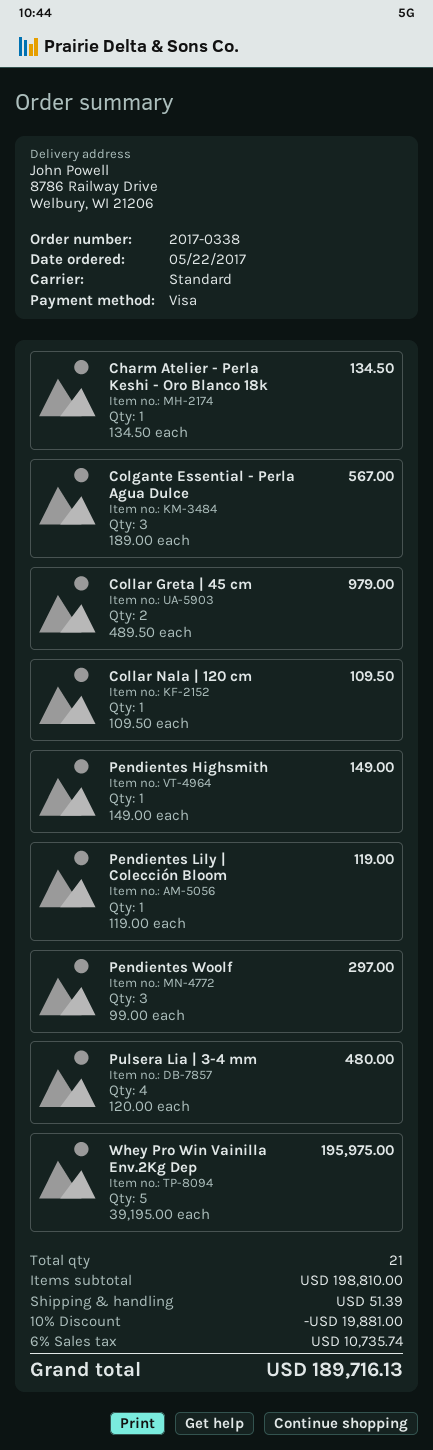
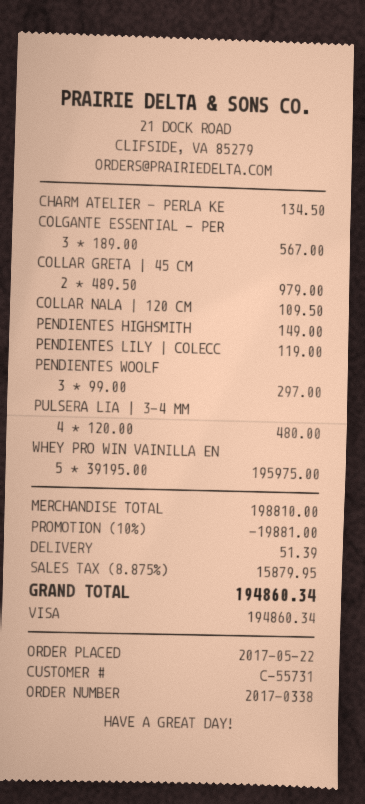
tax: 6% = 10735.74 -> 8.875% = 15879.95
total: 189716.13 -> 194860.34

